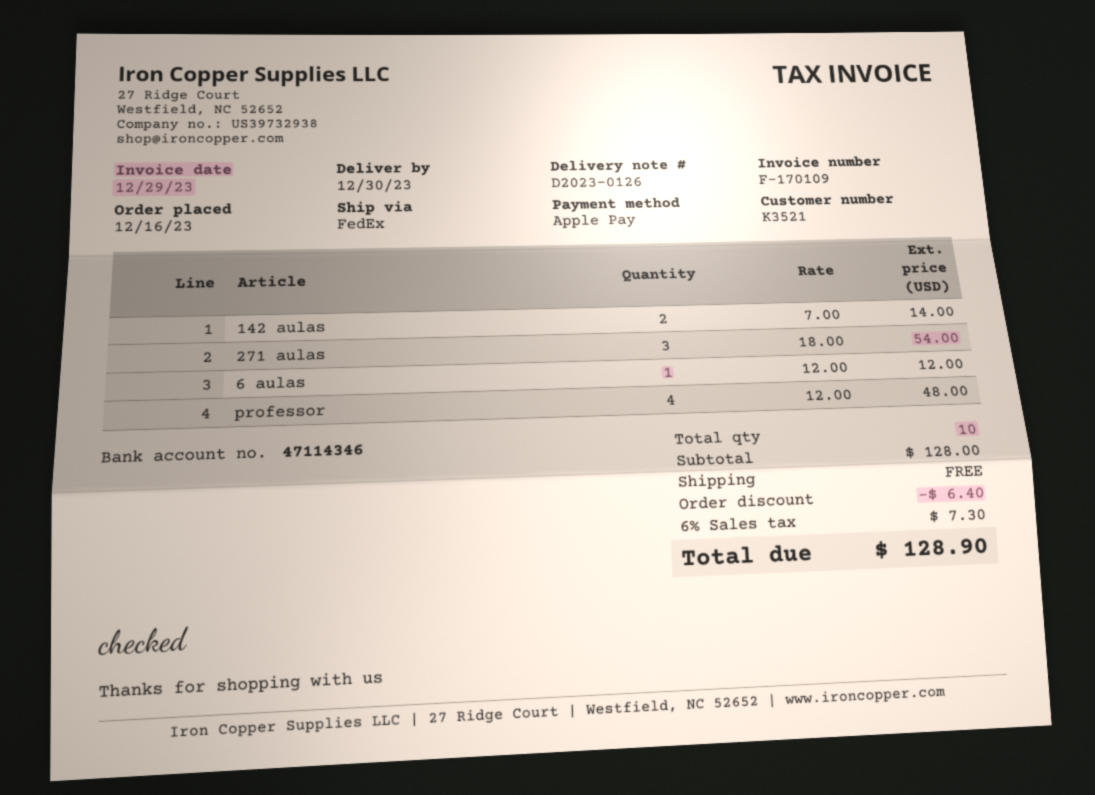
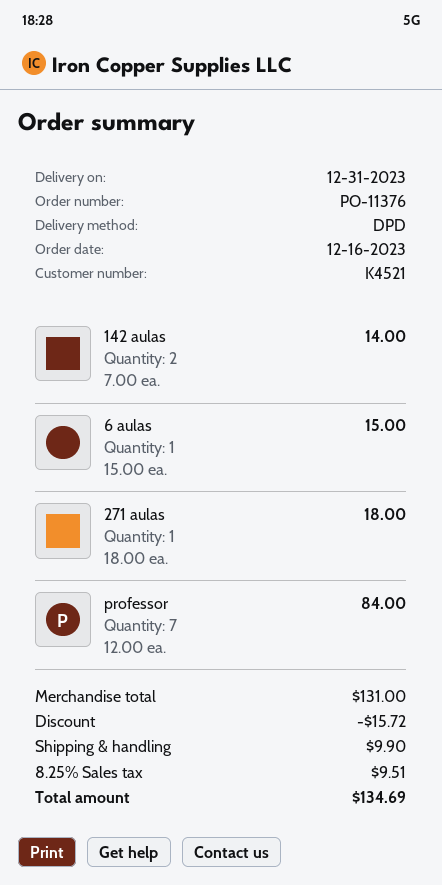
delivery date: 2023-12-30 -> 2023-12-31
customer number: K3521 -> K4521
shipping method: FedEx -> DPD
271 aulas: 3 x 18.00 = 54.00 -> 1 x 18.00 = 18.00
6 aulas: 1 x 12.00 = 12.00 -> 1 x 15.00 = 15.00
professor: 4 x 12.00 = 48.00 -> 7 x 12.00 = 84.00
subtotal: 128.00 -> 131.00
discount: 6.40 -> 15.72
shipping: 0.00 -> 9.90
tax: 6% = 7.30 -> 8.25% = 9.51
total: 128.90 -> 134.69

